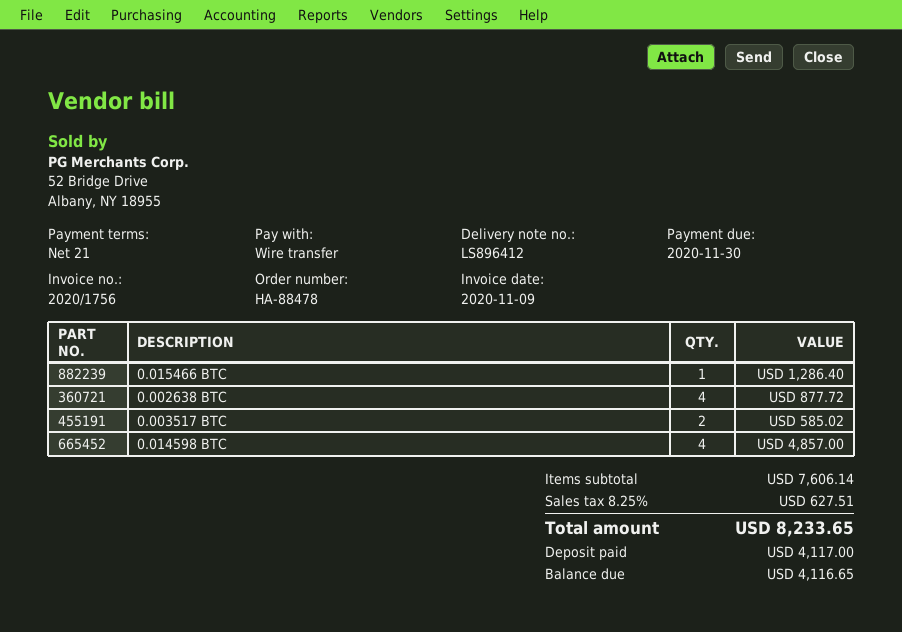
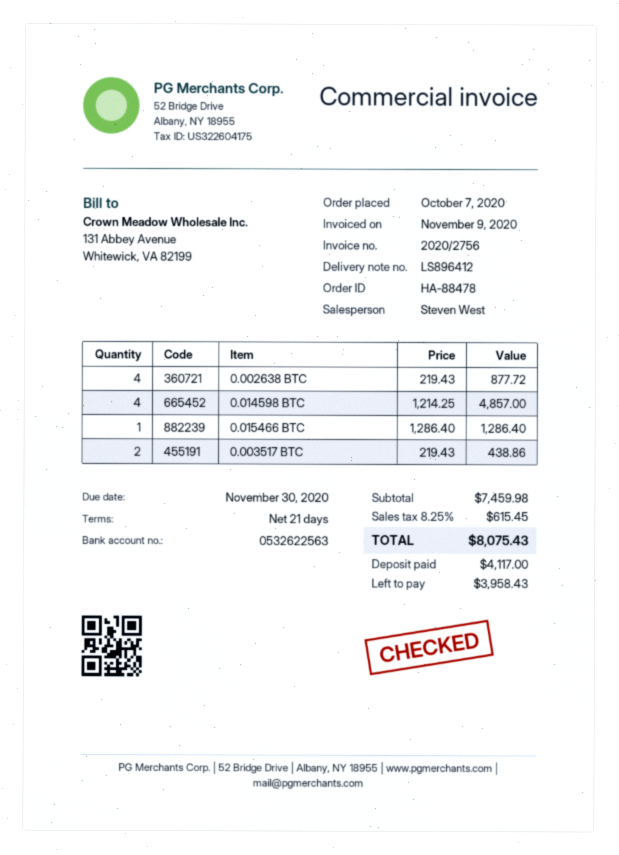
invoice number: 2020/1756 -> 2020/2756
0.003517 BTC: 2 for 585.02 -> 2 for 438.86
subtotal: 7606.14 -> 7459.98
tax: 8.25% = 627.51 -> 8.25% = 615.45
total: 8233.65 -> 8075.43
balance: 4116.65 -> 3958.43

